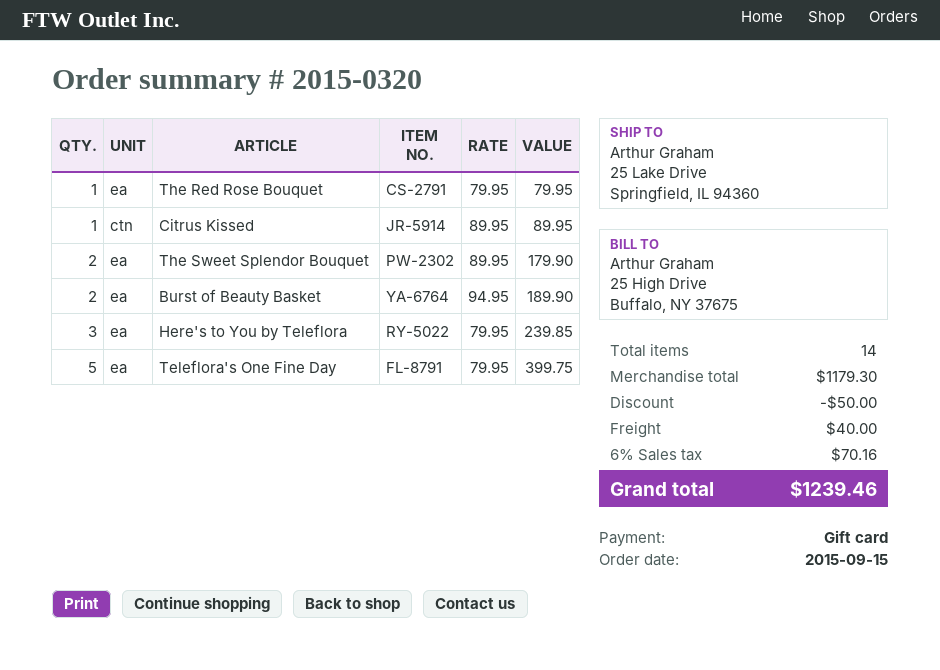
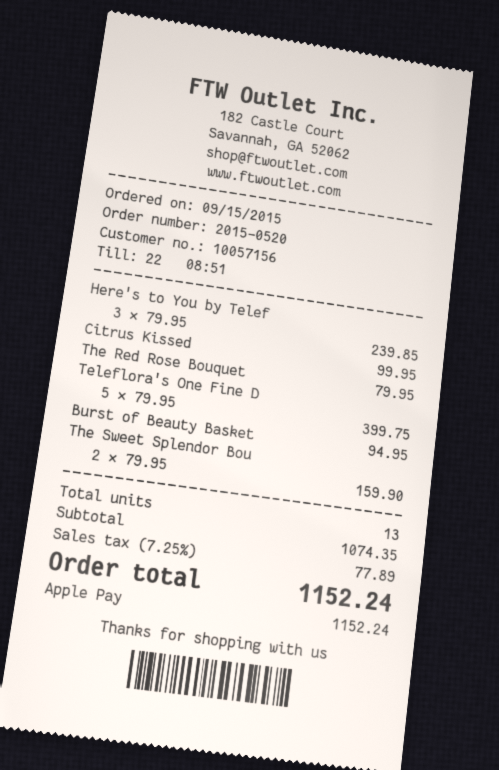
order number: 2015-0320 -> 2015-0520
payment method: gift card -> Apple Pay
Citrus Kissed: 1 x 89.95 = 89.95 -> 1 x 99.95 = 99.95
The Sweet Splendor Bouquet: 2 x 89.95 = 179.90 -> 2 x 79.95 = 159.90
Burst of Beauty Basket: 2 x 94.95 = 189.90 -> 1 x 94.95 = 94.95
total quantity: 14 -> 13
subtotal: 1179.30 -> 1074.35
discount: 50.00 -> none
shipping: 40.00 -> none
tax: 6% = 70.16 -> 7.25% = 77.89
total: 1239.46 -> 1152.24

